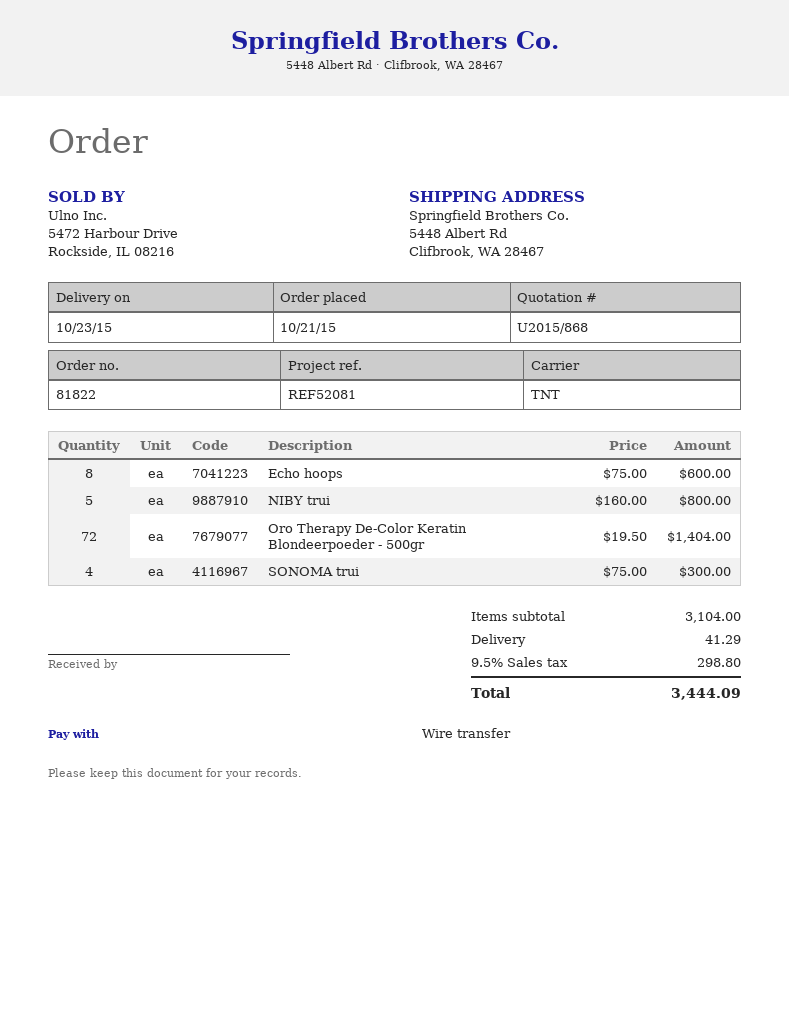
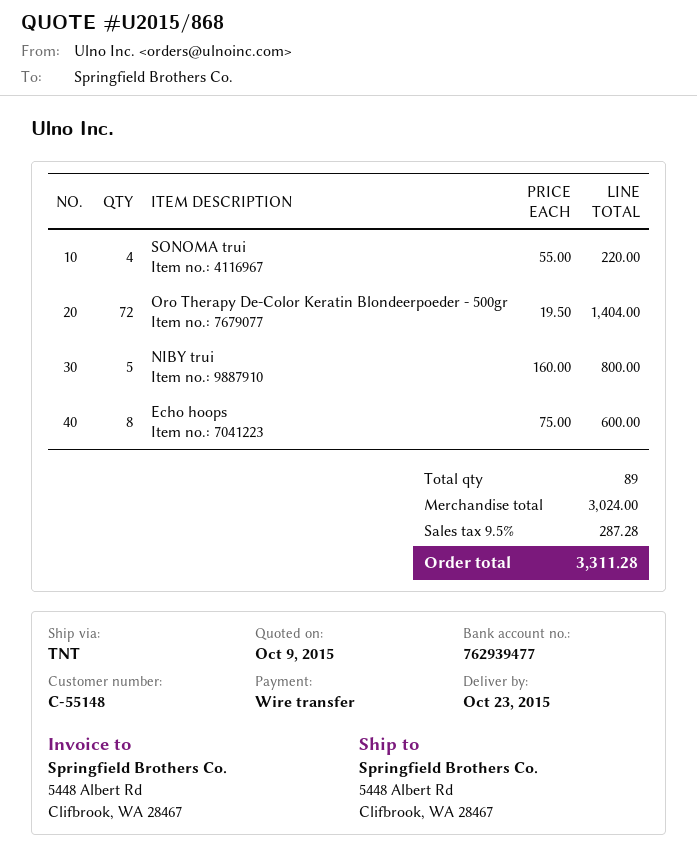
SONOMA trui: 4 x 75.00 = 300.00 -> 4 x 55.00 = 220.00
subtotal: 3104.00 -> 3024.00
shipping: 41.29 -> none
tax: 9.5% = 298.80 -> 9.5% = 287.28
total: 3444.09 -> 3311.28

